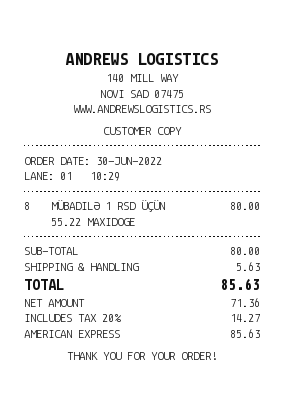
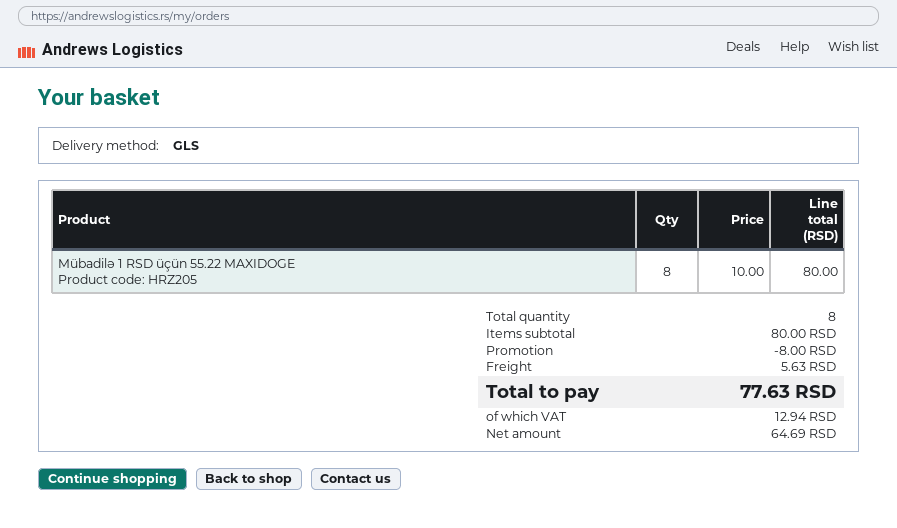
discount: none -> 8.00
net: 71.36 -> 64.69
tax: 14.27 -> 12.94
total: 85.63 -> 77.63

